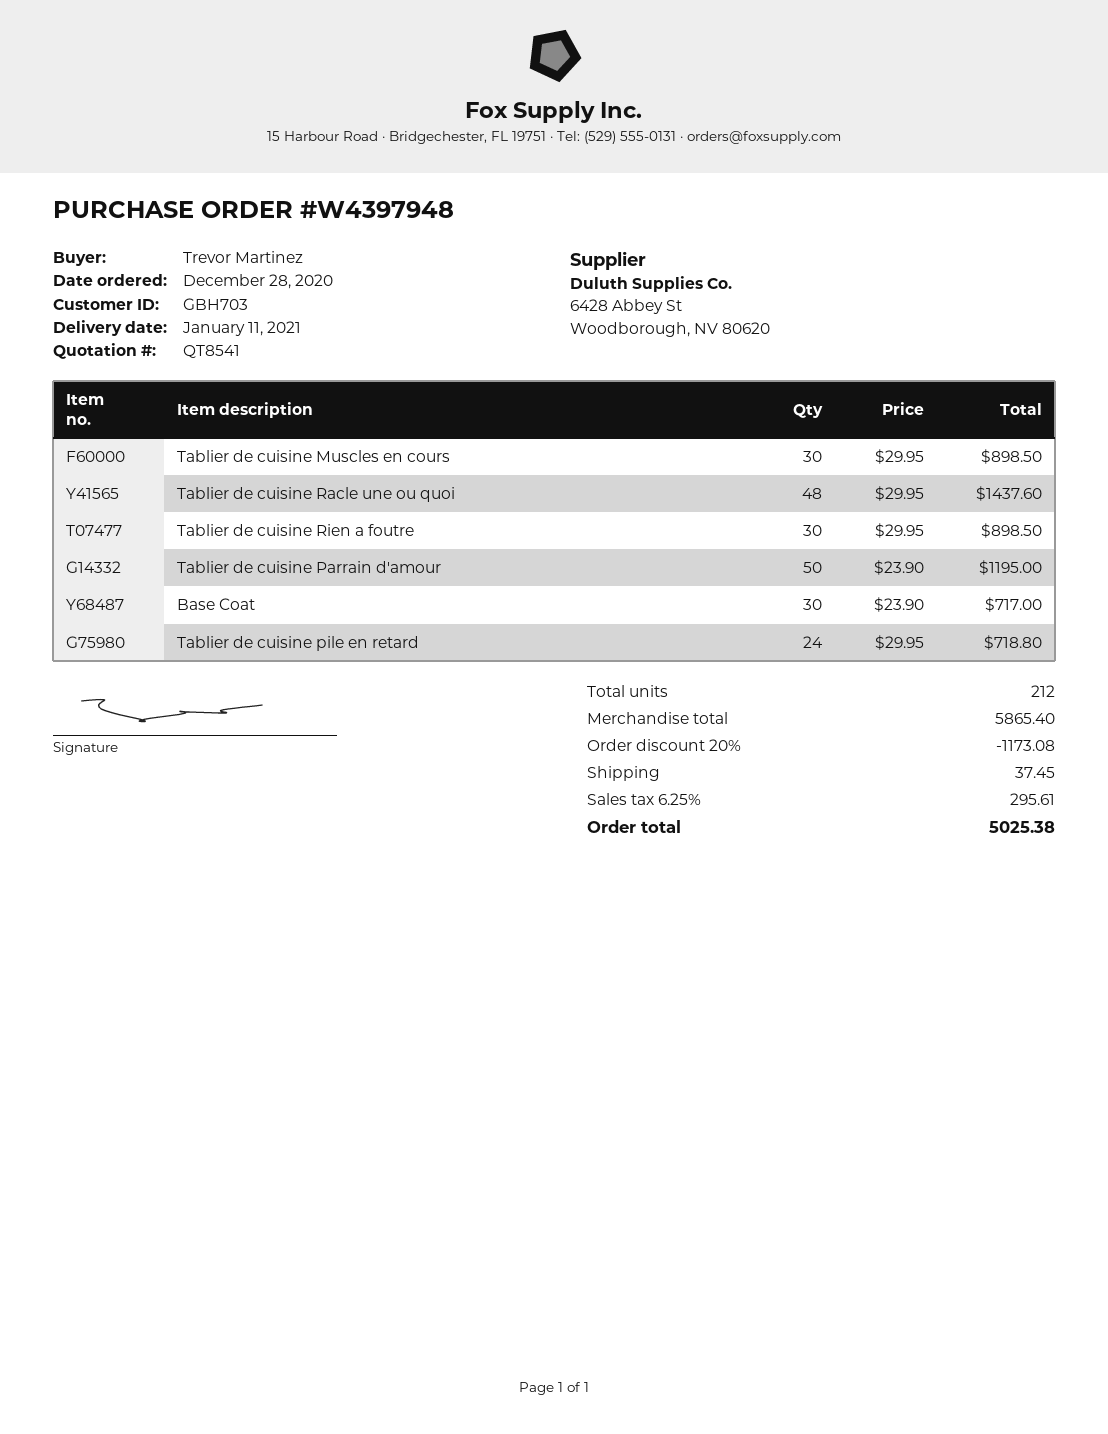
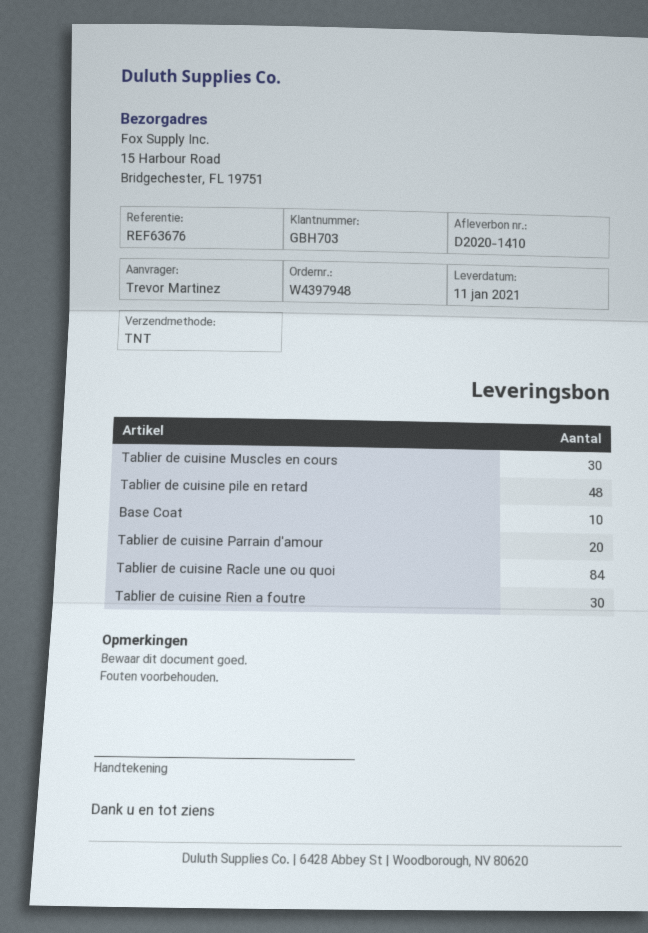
Tablier de cuisine Racle une ou quoi: 48 -> 84
Tablier de cuisine Parrain d'amour: 50 -> 20
Base Coat: 30 -> 10
Tablier de cuisine pile en retard: 24 -> 48

